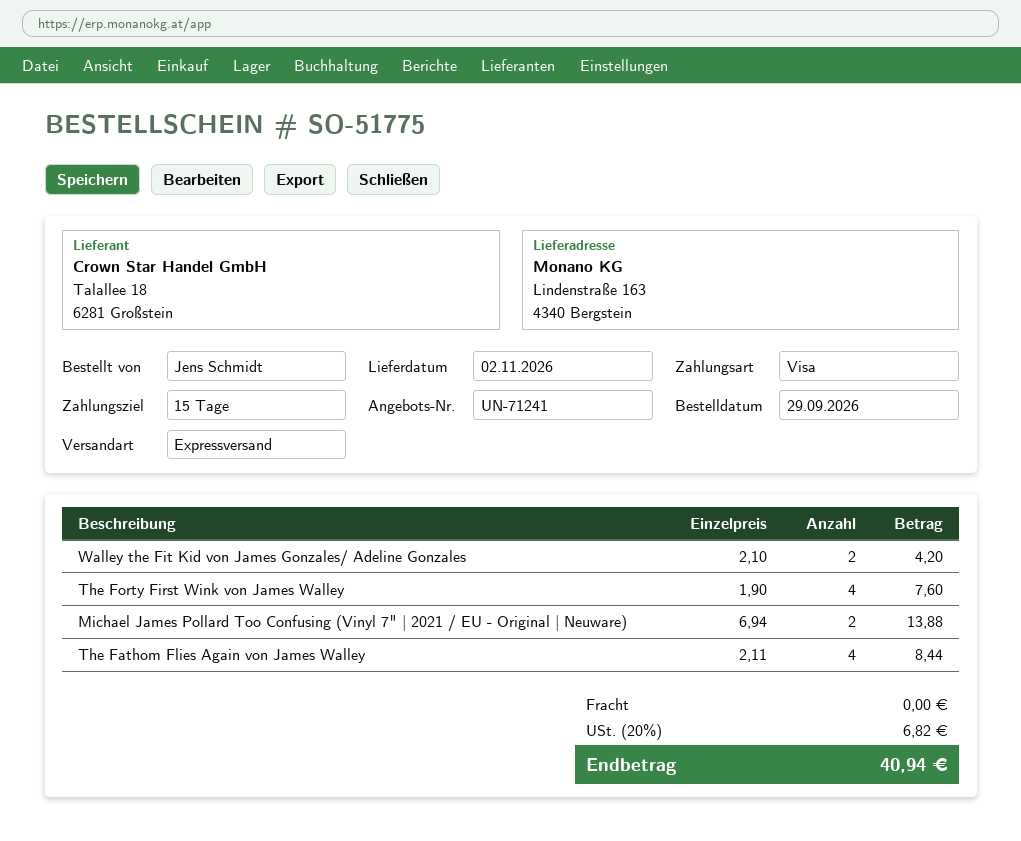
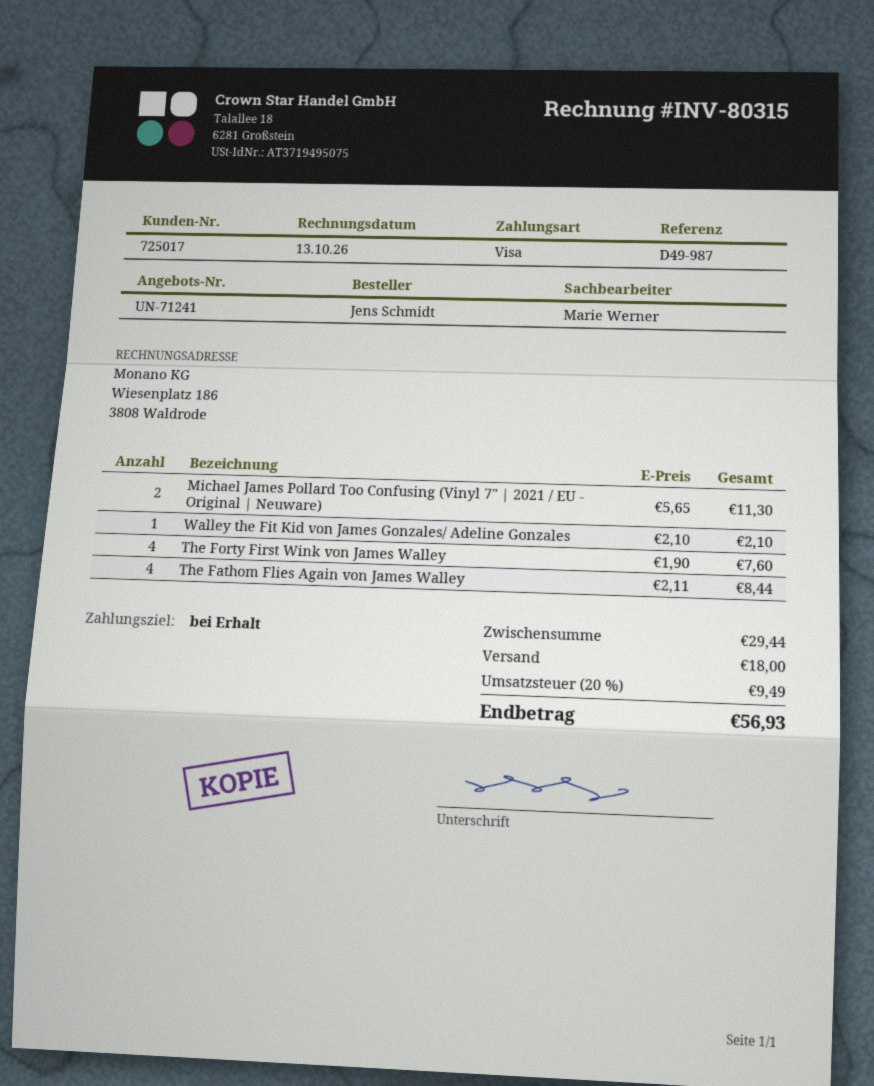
payment terms: 15 days -> on receipt
Walley the Fit Kid von James Gonzales/ Adeline Gonzales: 2 x 2.10 = 4.20 -> 1 x 2.10 = 2.10
Michael James Pollard Too Confusing (Vinyl 7" | 2021 / EU - Original | Neuware): 2 x 6.94 = 13.88 -> 2 x 5.65 = 11.30
shipping: 0.00 -> 18.00
tax: 20% = 6.82 -> 20% = 9.49
total: 40.94 -> 56.93

